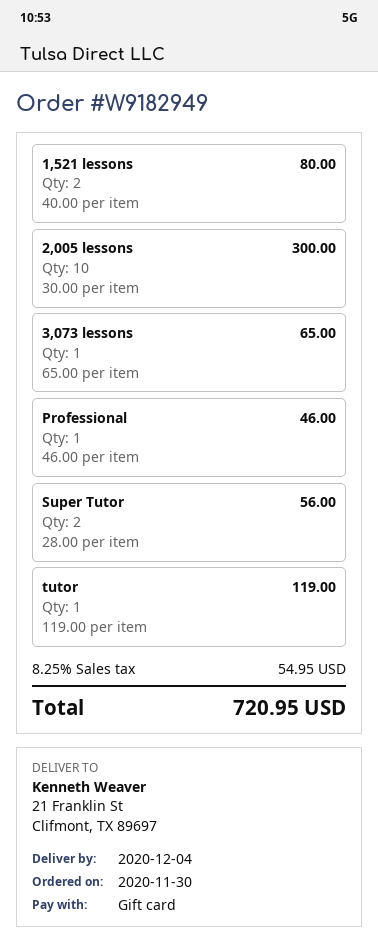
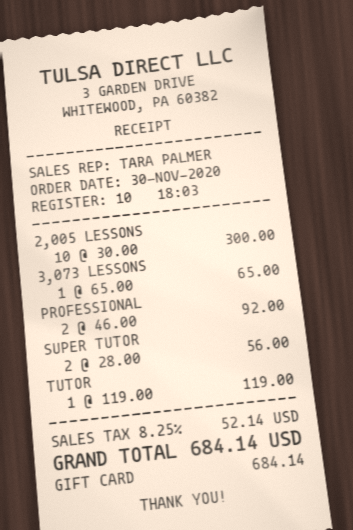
1,521 lessons: 2 x 40.00 = 80.00 -> none
Professional: 1 x 46.00 = 46.00 -> 2 x 46.00 = 92.00
tax: 8.25% = 54.95 -> 8.25% = 52.14
total: 720.95 -> 684.14

